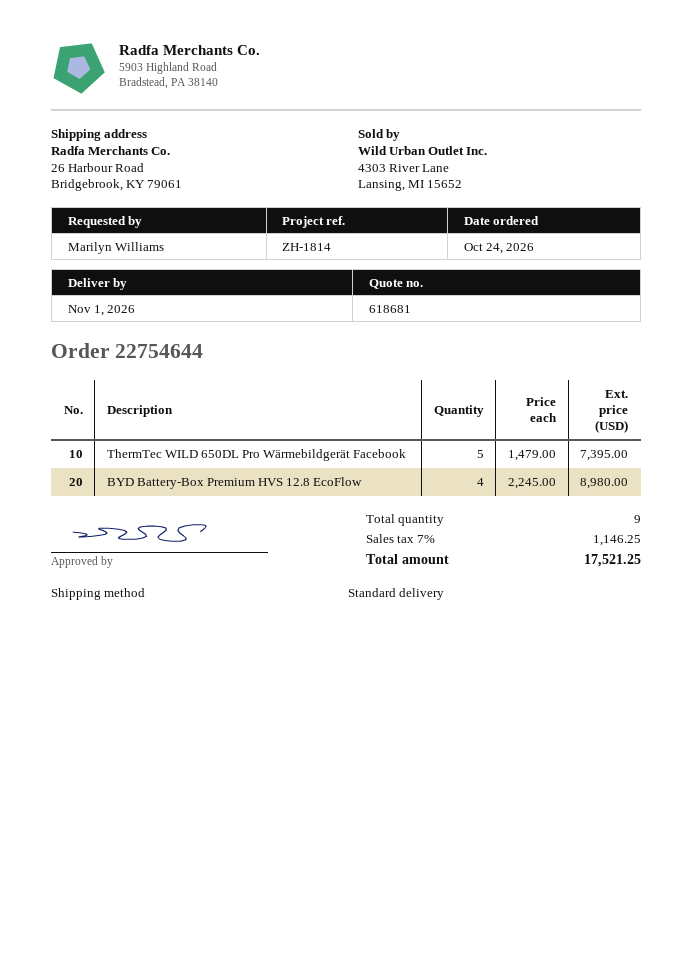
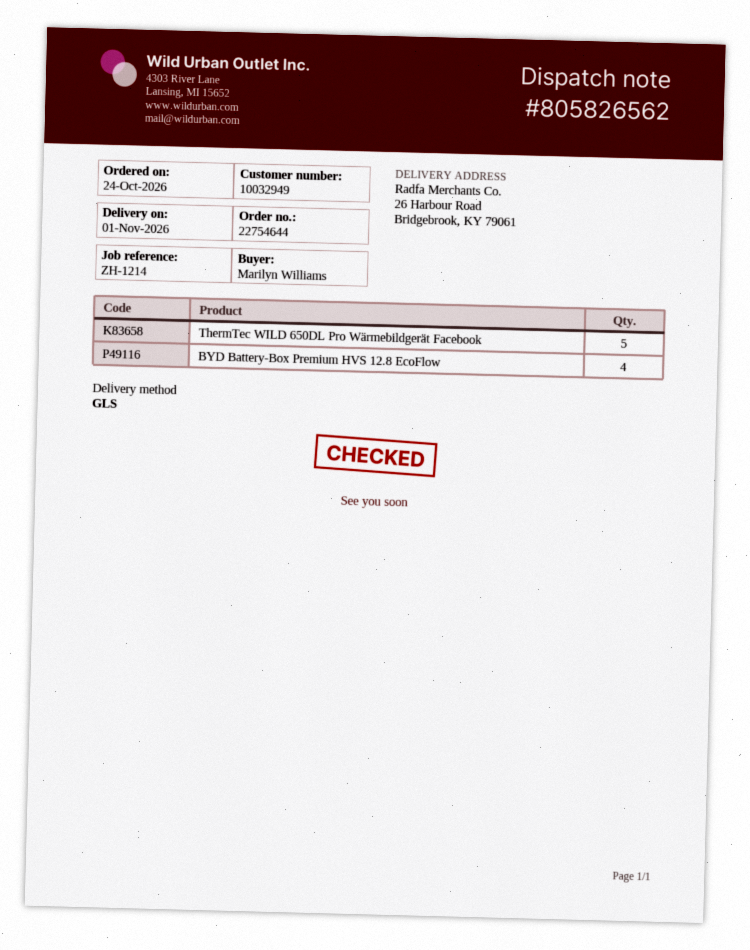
reference: ZH-1814 -> ZH-1214
shipping method: standard -> GLS

